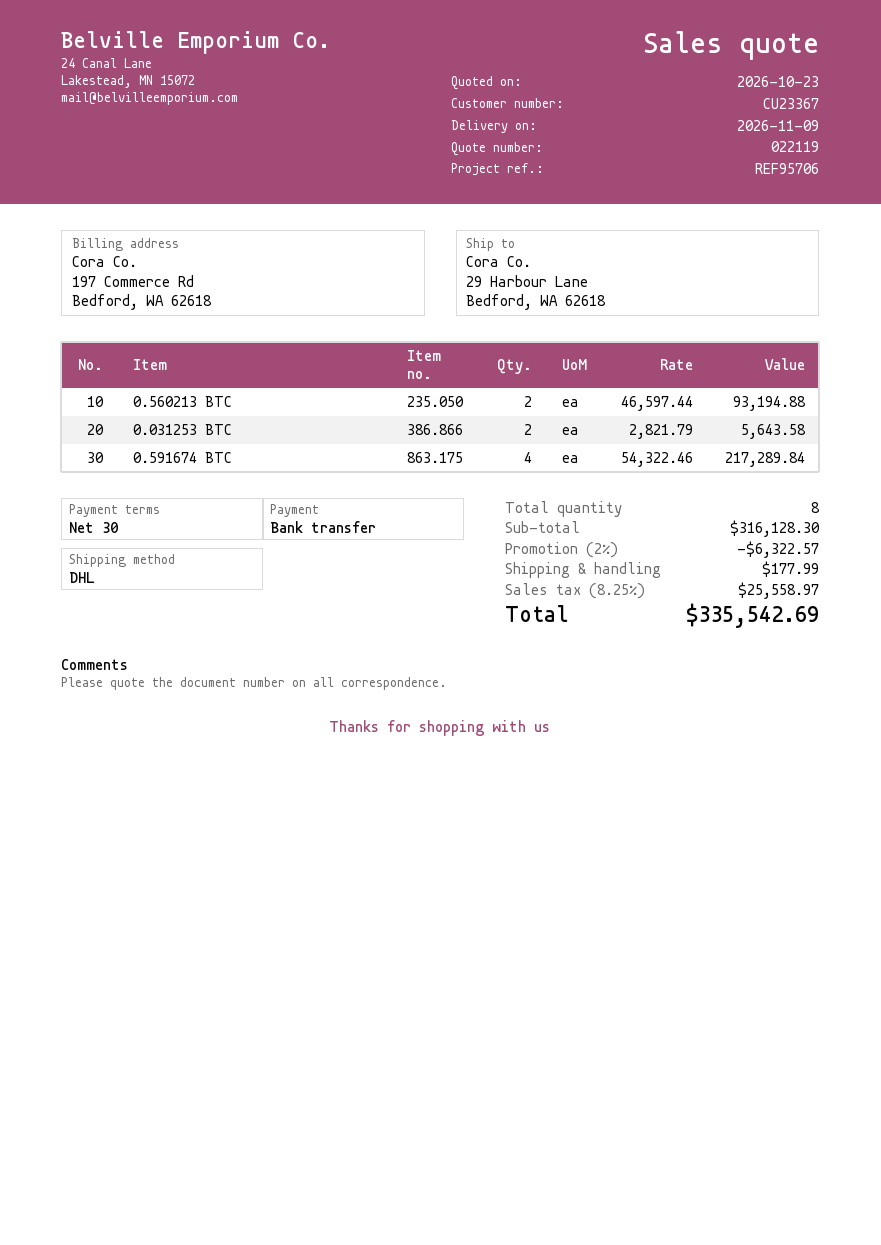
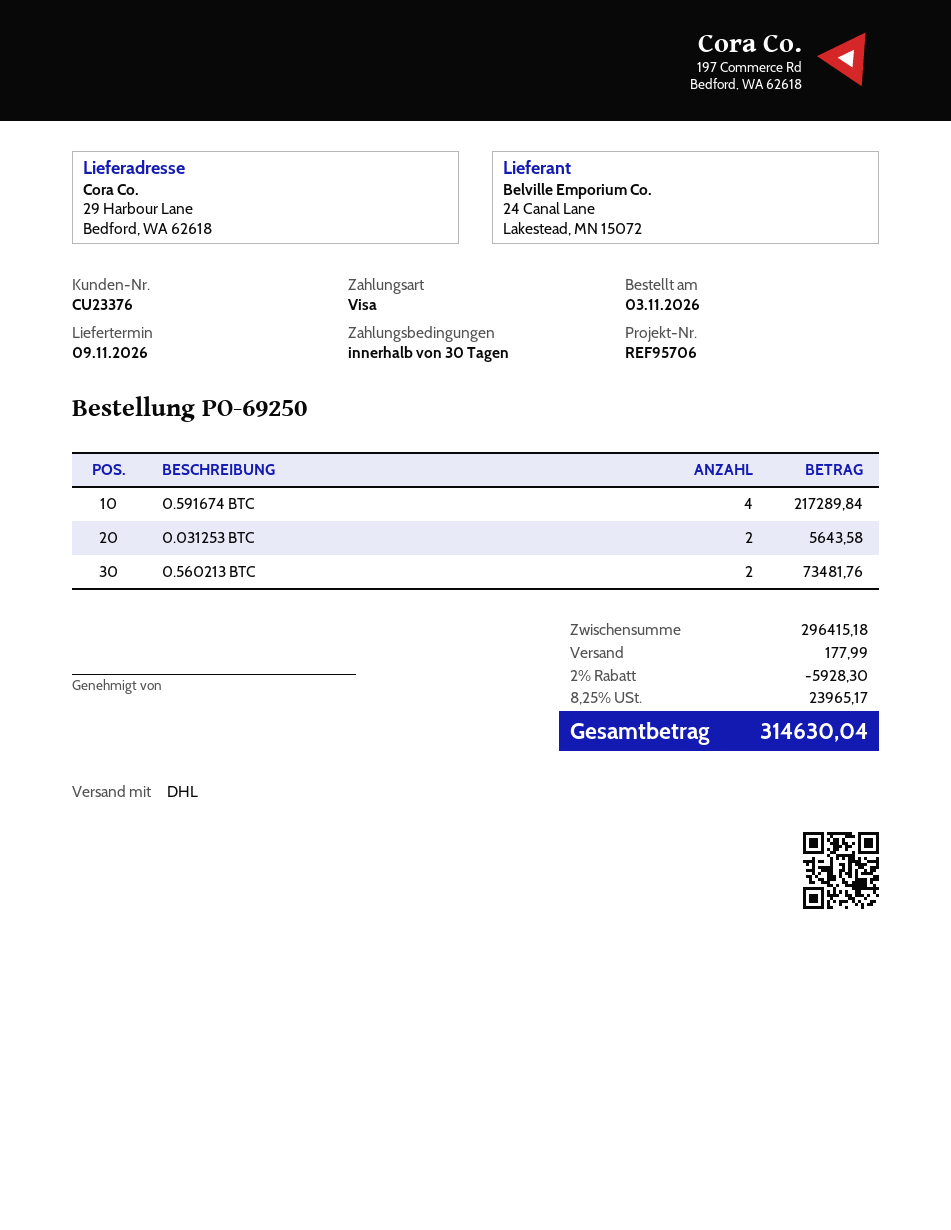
customer number: CU23367 -> CU23376
payment method: bank transfer -> Visa
0.560213 BTC: 2 for 93194.88 -> 2 for 73481.76
subtotal: 316128.30 -> 296415.18
discount: 2% = 6322.57 -> 2% = 5928.30
tax: 8.25% = 25558.97 -> 8.25% = 23965.17
total: 335542.69 -> 314630.04

